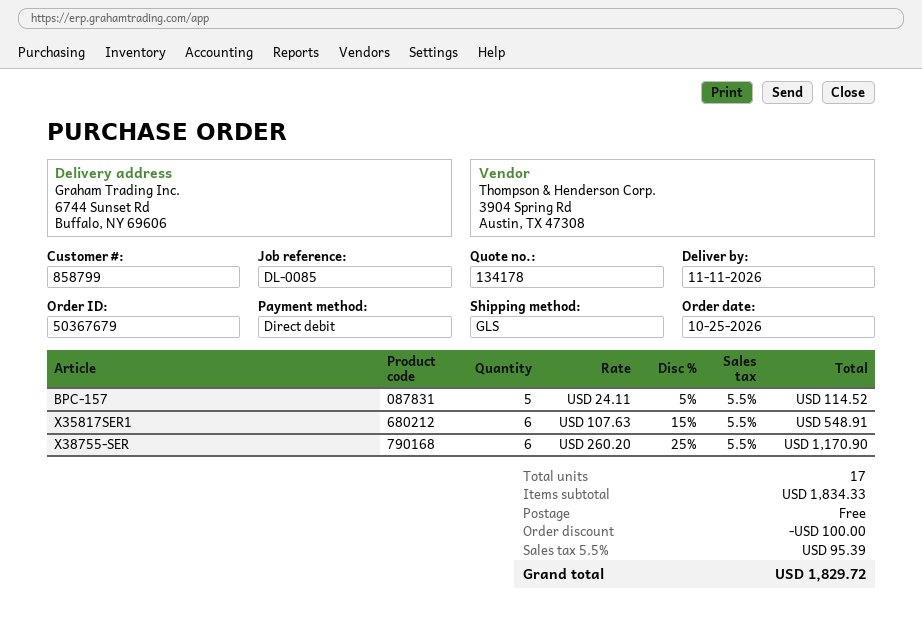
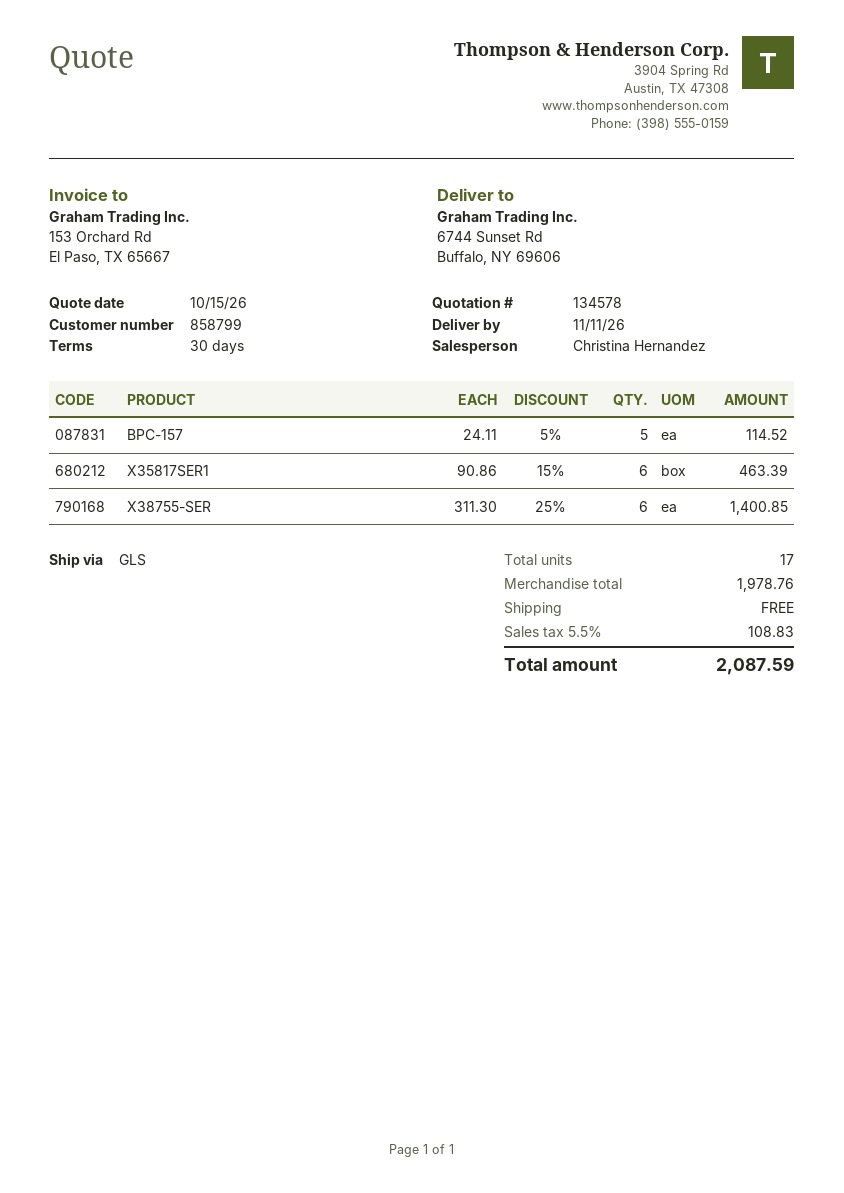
quote number: 134178 -> 134578
X35817SER1: 6 x 107.63 - 15% = 548.91 -> 6 x 90.86 - 15% = 463.39
X38755-SER: 6 x 260.20 - 25% = 1170.90 -> 6 x 311.30 - 25% = 1400.85
subtotal: 1834.33 -> 1978.76
discount: 100.00 -> none
tax: 5.5% = 95.39 -> 5.5% = 108.83
total: 1829.72 -> 2087.59

